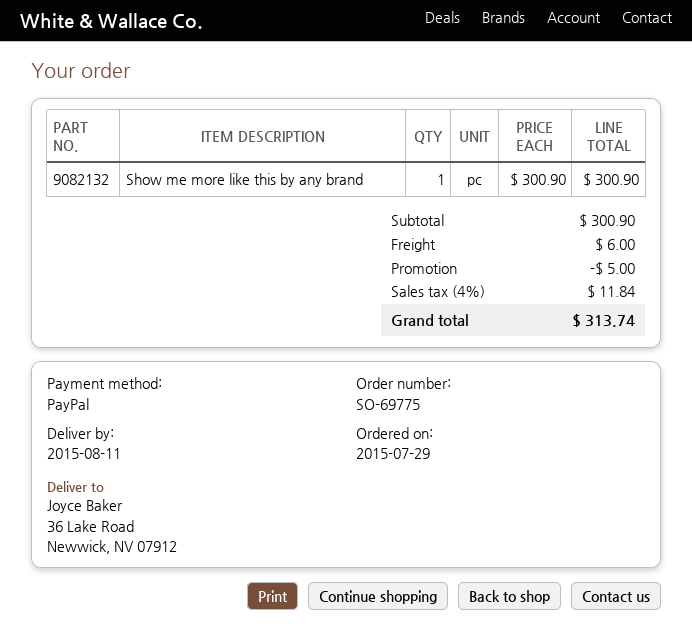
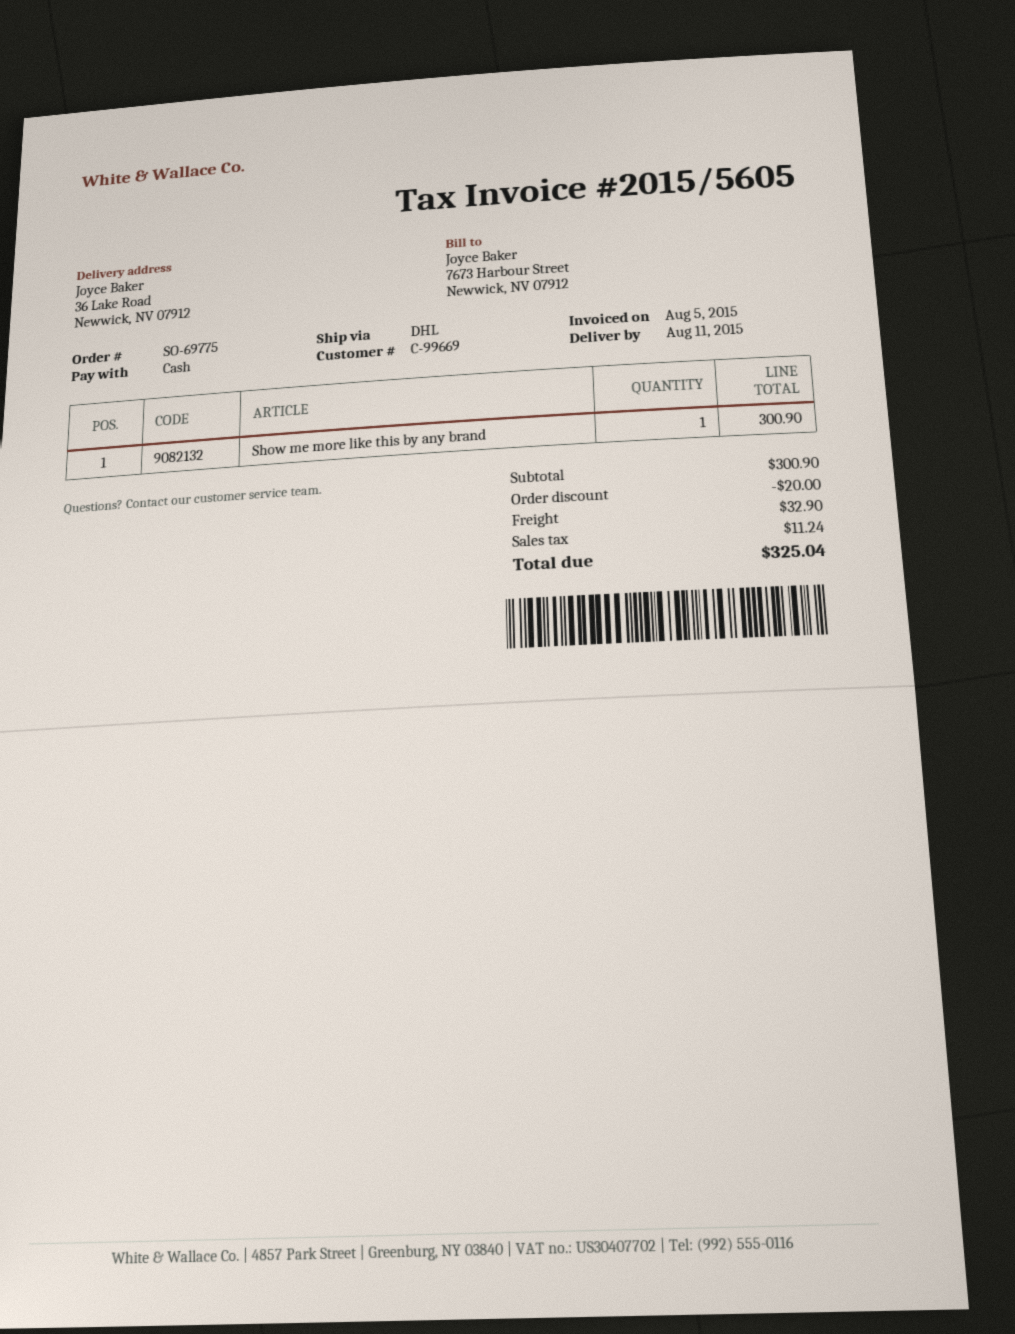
payment method: PayPal -> cash
discount: 5.00 -> 20.00
shipping: 6.00 -> 32.90
tax: 11.84 -> 11.24
total: 313.74 -> 325.04

